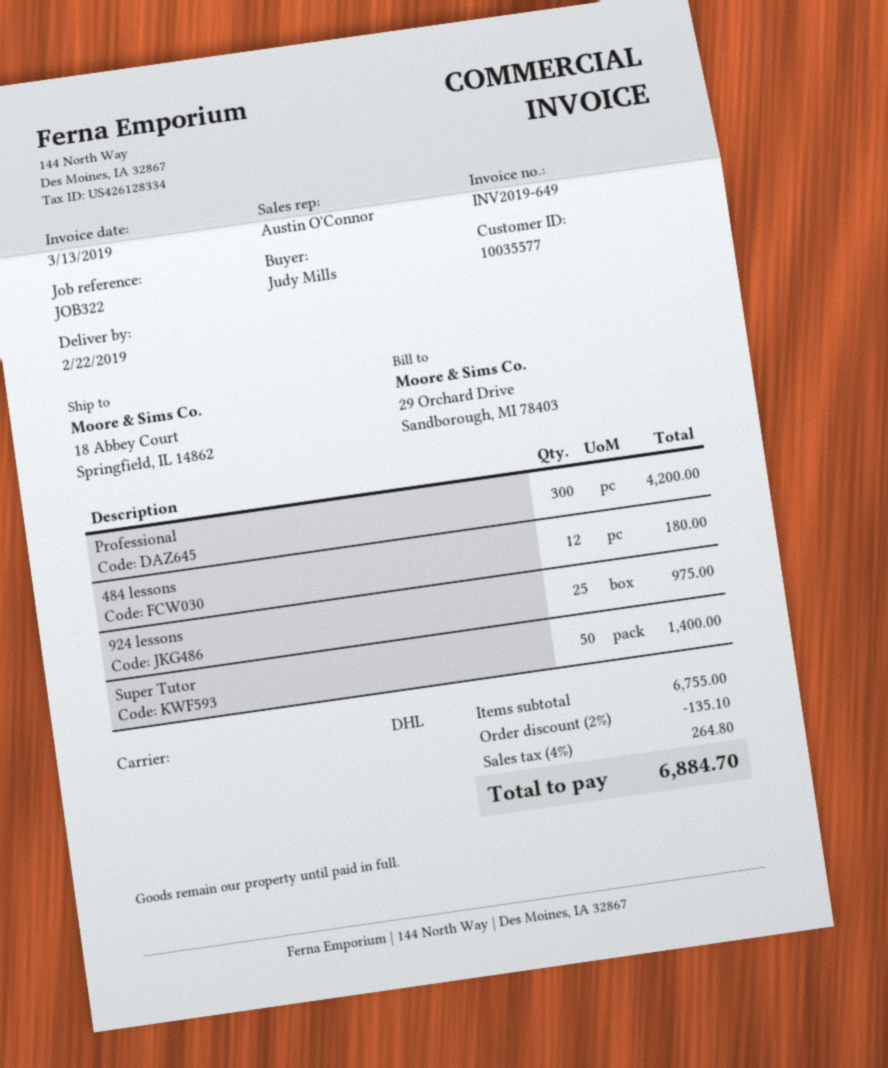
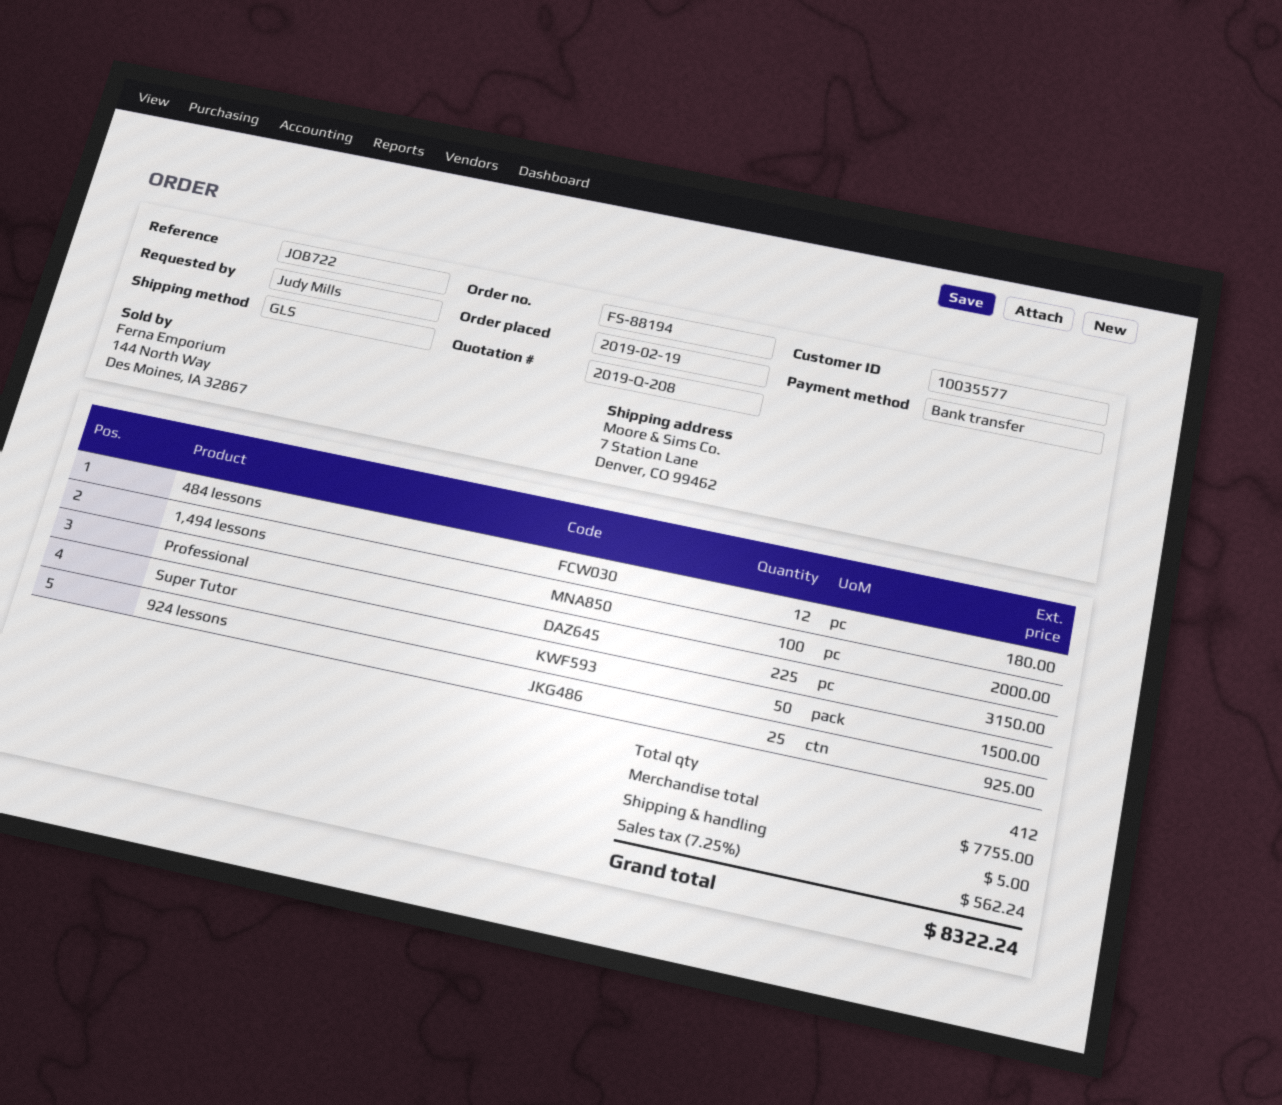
reference: JOB322 -> JOB722
shipping method: DHL -> GLS
ship to: 18 Abbey Court, Springfield, IL 14862 -> 7 Station Lane, Denver, CO 99462
Professional: 300 for 4200.00 -> 225 for 3150.00
924 lessons: 25 for 975.00 -> 25 for 925.00
Super Tutor: 50 for 1400.00 -> 50 for 1500.00
1,494 lessons: none -> 100 for 2000.00
subtotal: 6755.00 -> 7755.00
discount: 2% = 135.10 -> none
shipping: none -> 5.00
tax: 4% = 264.80 -> 7.25% = 562.24
total: 6884.70 -> 8322.24

